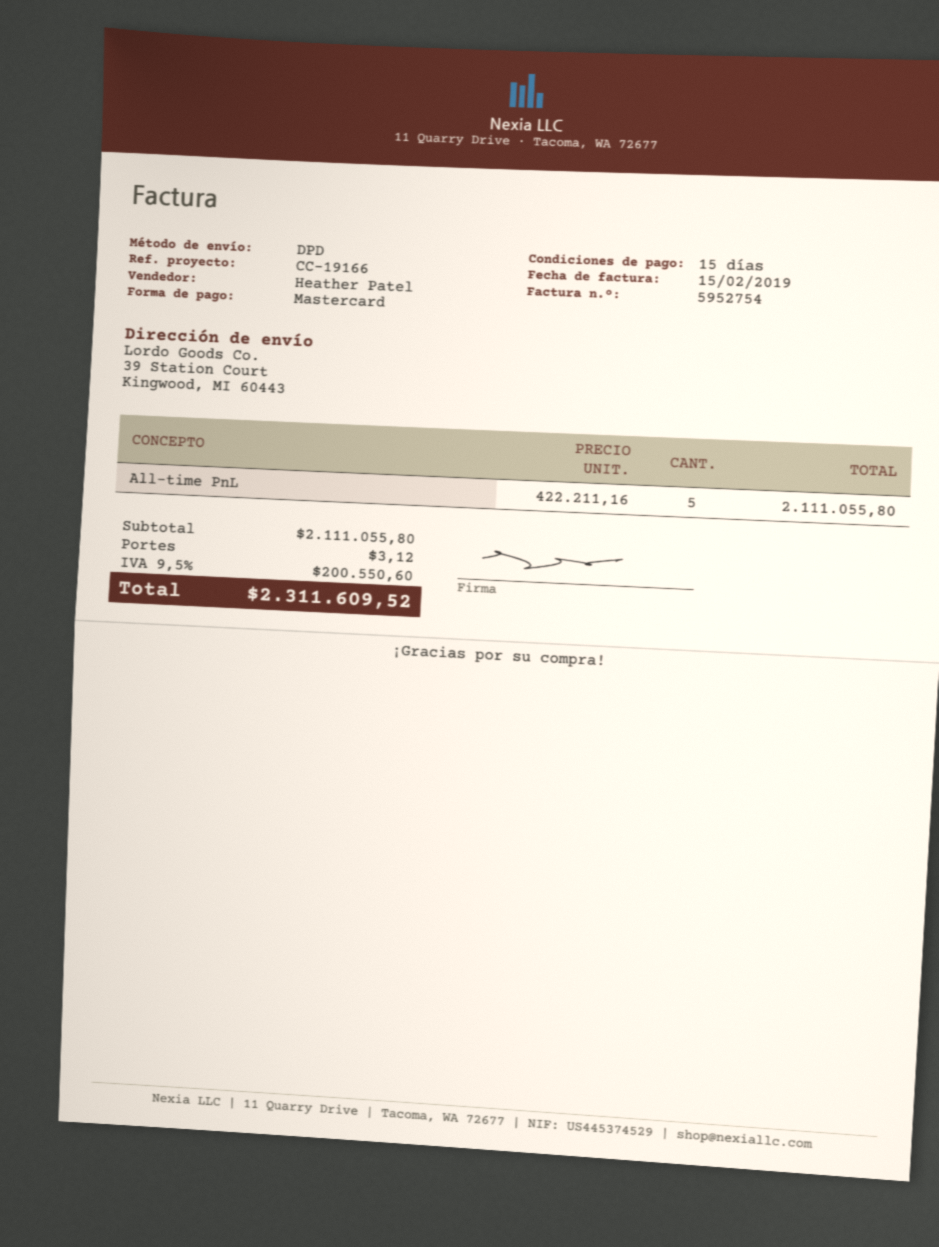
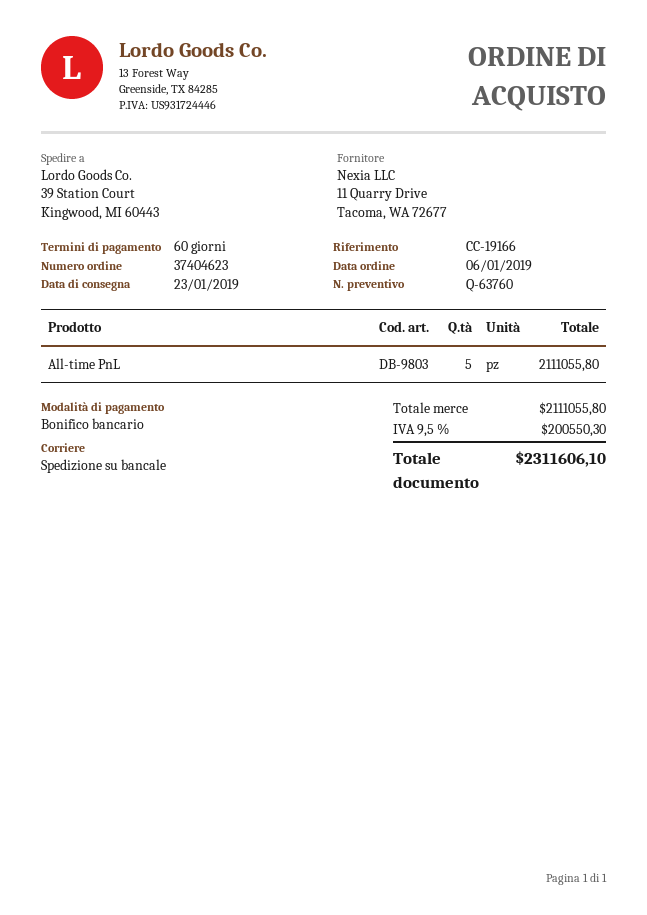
payment terms: 15 days -> 60 days
payment method: Mastercard -> bank transfer
shipping method: DPD -> pallet freight
shipping: 3.12 -> none
tax: 9.5% = 200550.60 -> 9.5% = 200550.30
total: 2311609.52 -> 2311606.10

